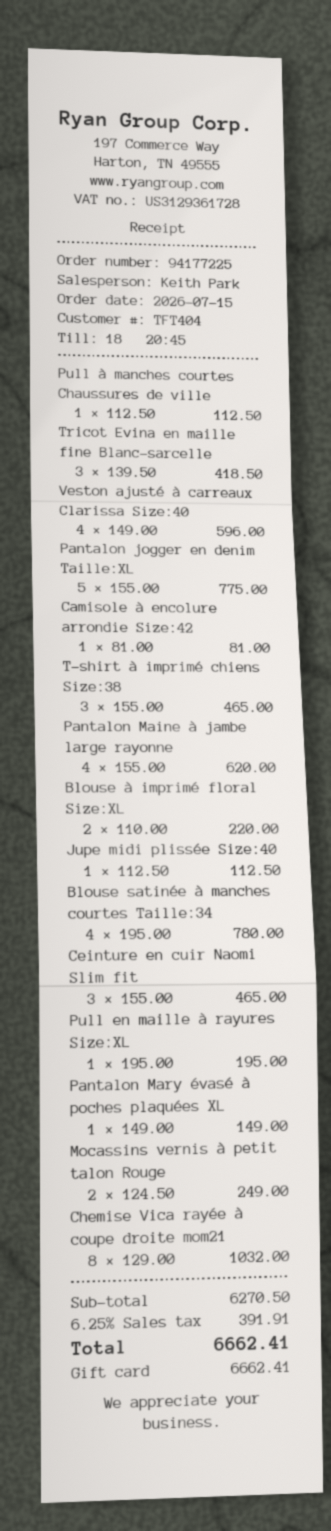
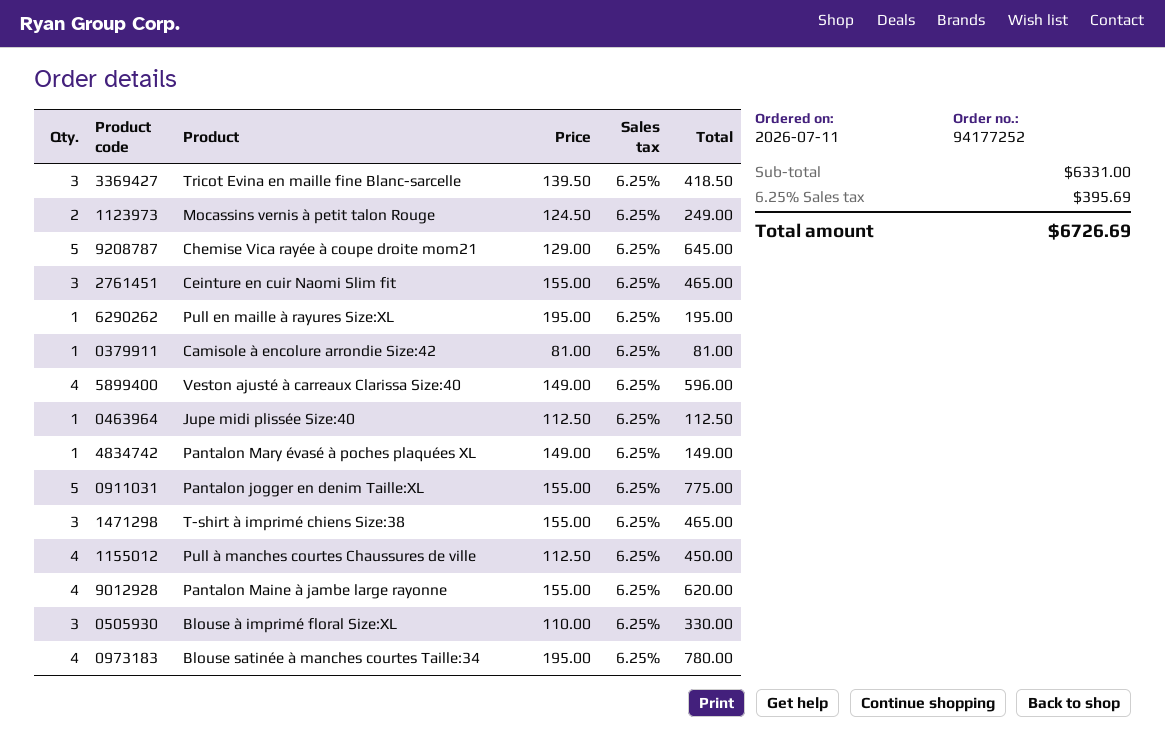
order number: 94177225 -> 94177252
order date: 2026-07-15 -> 2026-07-11
Pull à manches courtes Chaussures de ville: 1 x 112.50 = 112.50 -> 4 x 112.50 = 450.00
Blouse à imprimé floral Size:XL: 2 x 110.00 = 220.00 -> 3 x 110.00 = 330.00
Chemise Vica rayée à coupe droite mom21: 8 x 129.00 = 1032.00 -> 5 x 129.00 = 645.00
subtotal: 6270.50 -> 6331.00
tax: 6.25% = 391.91 -> 6.25% = 395.69
total: 6662.41 -> 6726.69

